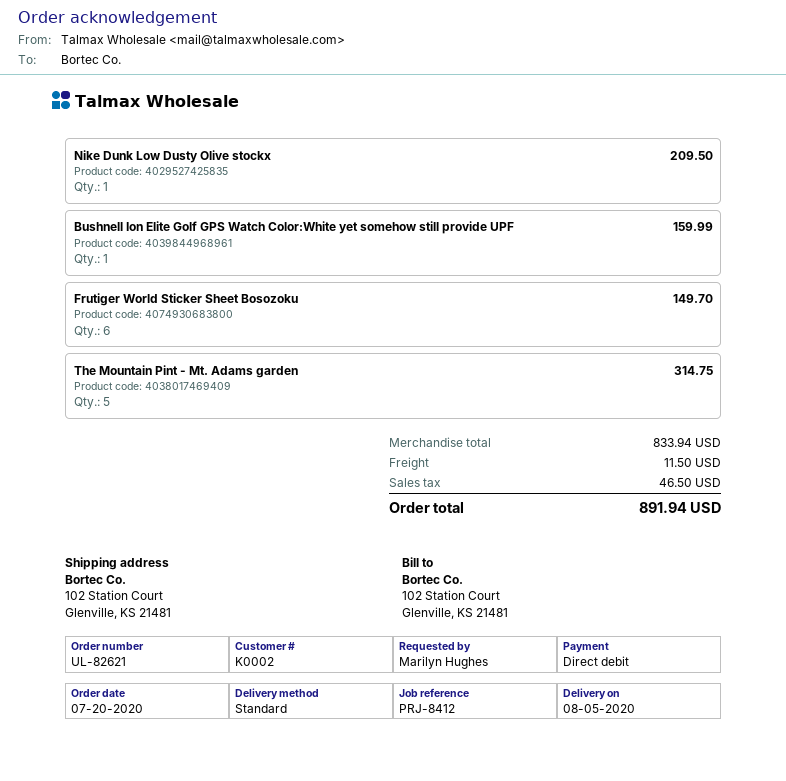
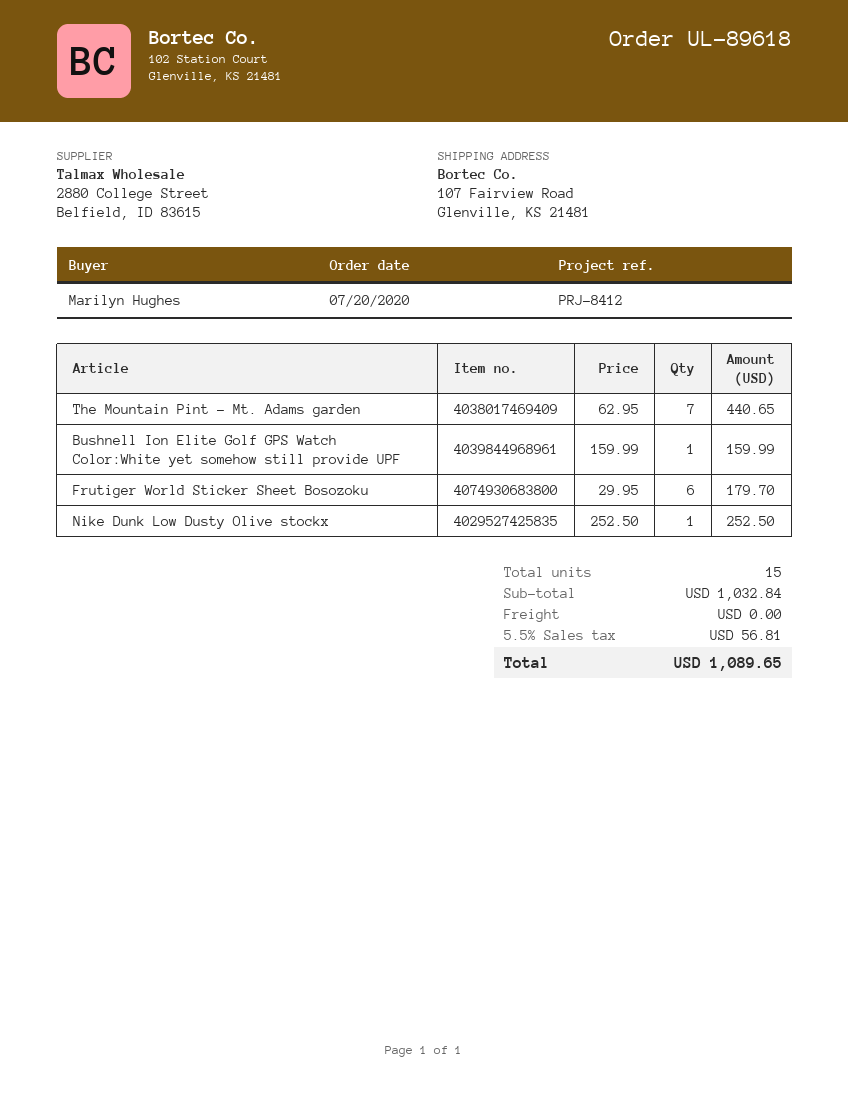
order number: UL-82621 -> UL-89618
ship to: 102 Station Court, Glenville, KS 21481 -> 107 Fairview Road, Glenville, KS 21481
Nike Dunk Low Dusty Olive stockx: 1 for 209.50 -> 1 for 252.50
Frutiger World Sticker Sheet Bosozoku: 6 for 149.70 -> 6 for 179.70
The Mountain Pint - Mt. Adams garden: 5 for 314.75 -> 7 for 440.65
subtotal: 833.94 -> 1032.84
shipping: 11.50 -> 0.00
tax: 46.50 -> 56.81
total: 891.94 -> 1089.65

